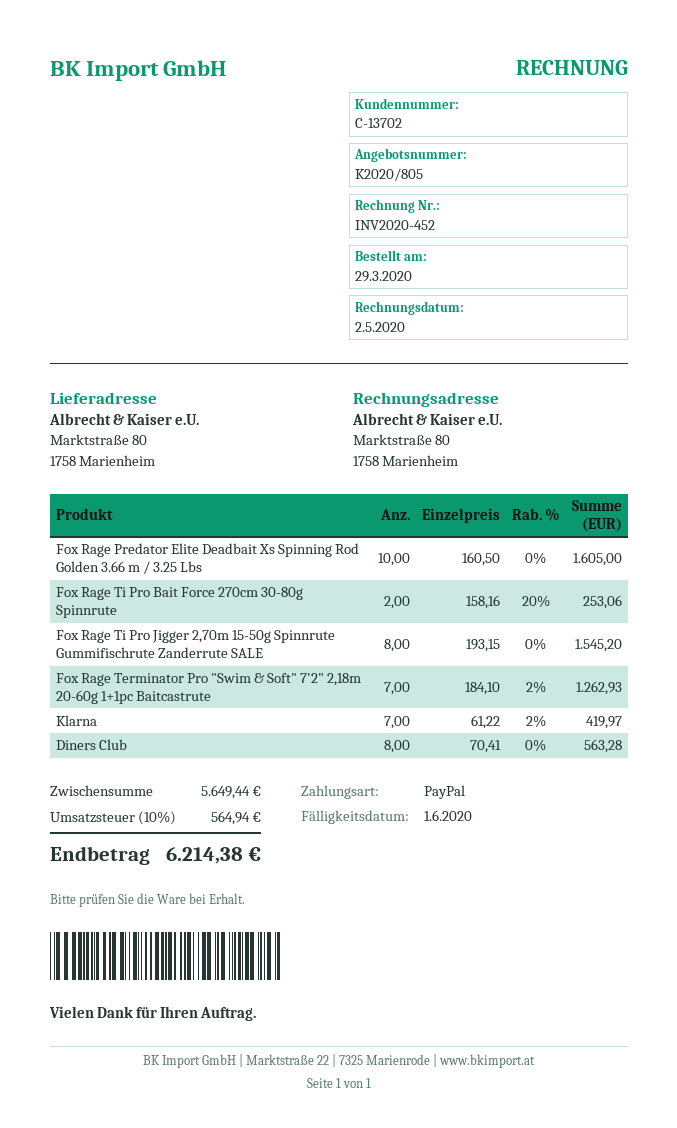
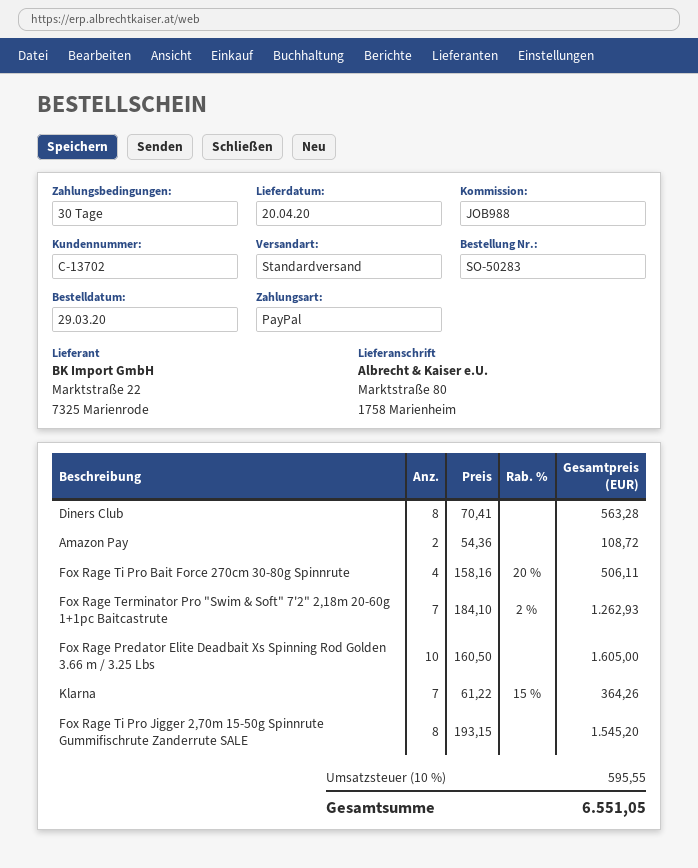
Fox Rage Ti Pro Bait Force 270cm 30-80g Spinnrute: 2 x 158.16 - 20% = 253.06 -> 4 x 158.16 - 20% = 506.11
Klarna: 7 x 61.22 - 2% = 419.97 -> 7 x 61.22 - 15% = 364.26
Amazon Pay: none -> 2 x 54.36 = 108.72
tax: 10% = 564.94 -> 10% = 595.55
total: 6214.38 -> 6551.05

